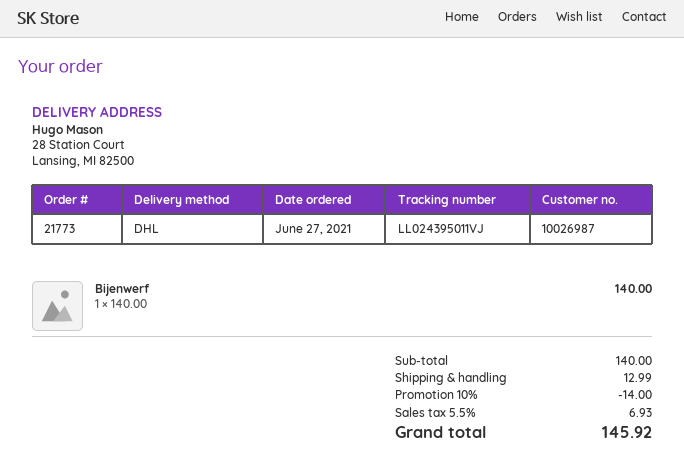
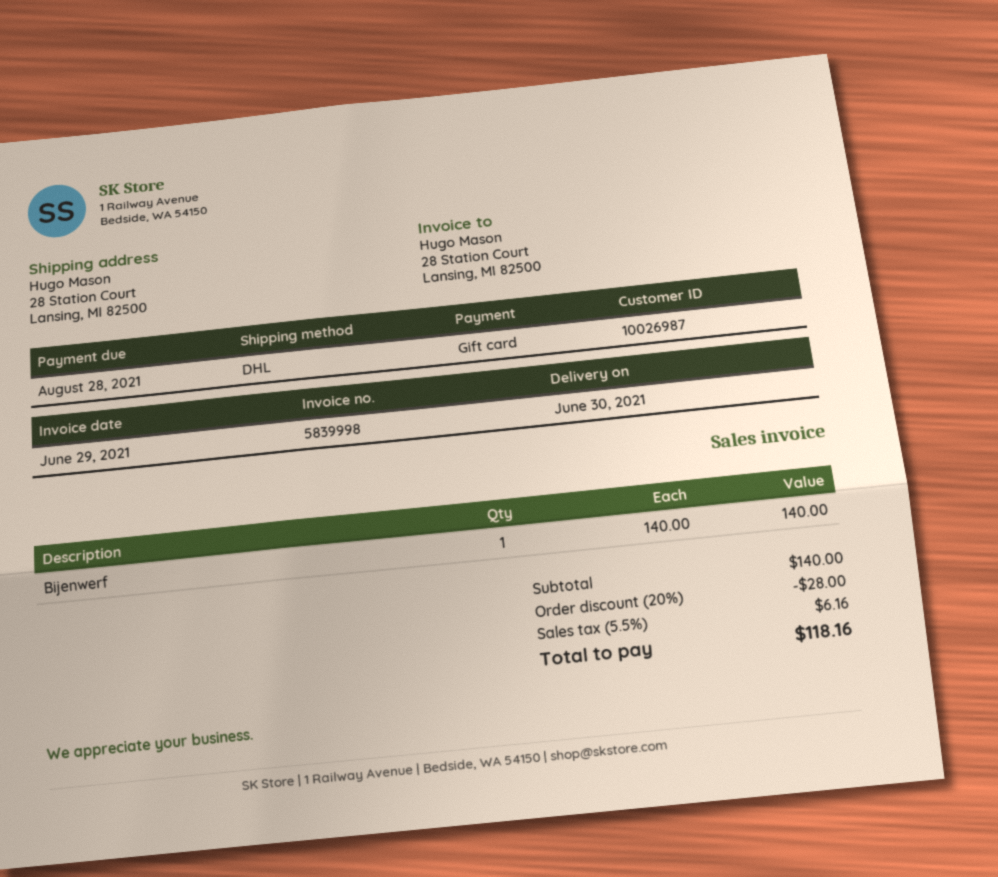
discount: 10% = 14.00 -> 20% = 28.00
shipping: 12.99 -> none
tax: 5.5% = 6.93 -> 5.5% = 6.16
total: 145.92 -> 118.16

